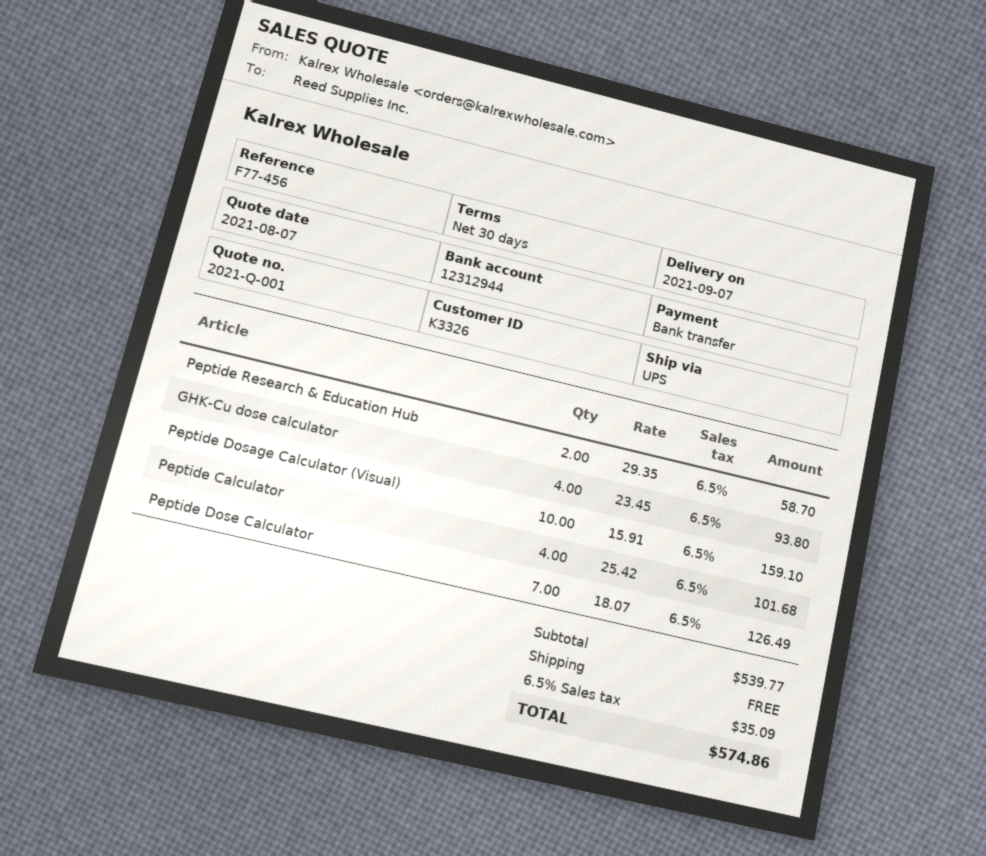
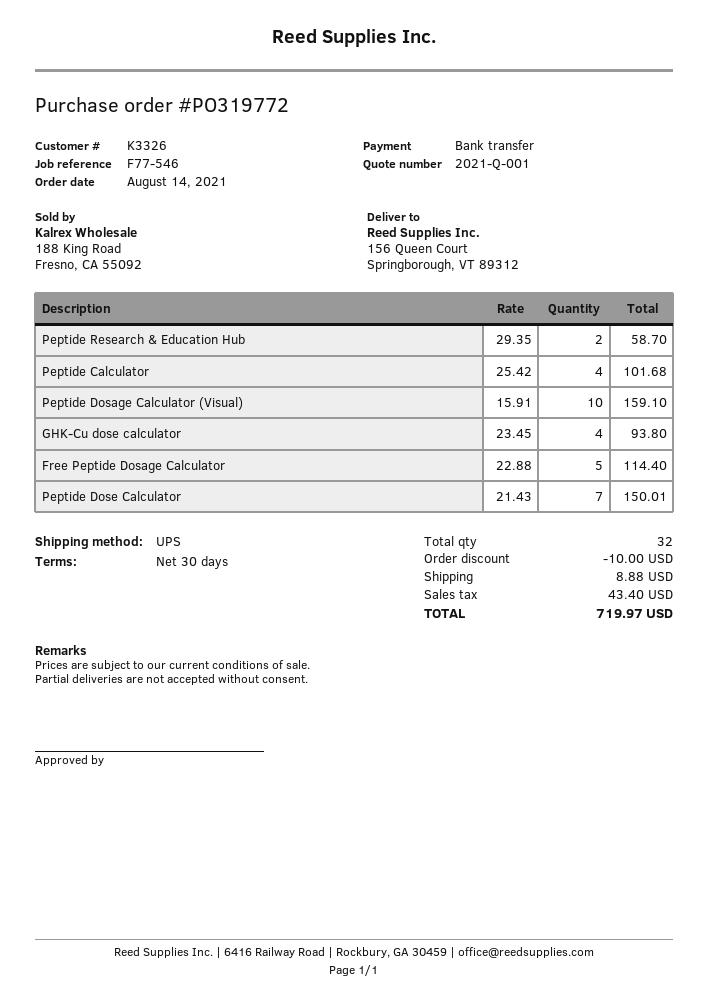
reference: F77-456 -> F77-546
Peptide Dose Calculator: 7 x 18.07 = 126.49 -> 7 x 21.43 = 150.01
Free Peptide Dosage Calculator: none -> 5 x 22.88 = 114.40
discount: none -> 10.00
shipping: 0.00 -> 8.88
tax: 35.09 -> 43.40
total: 574.86 -> 719.97

